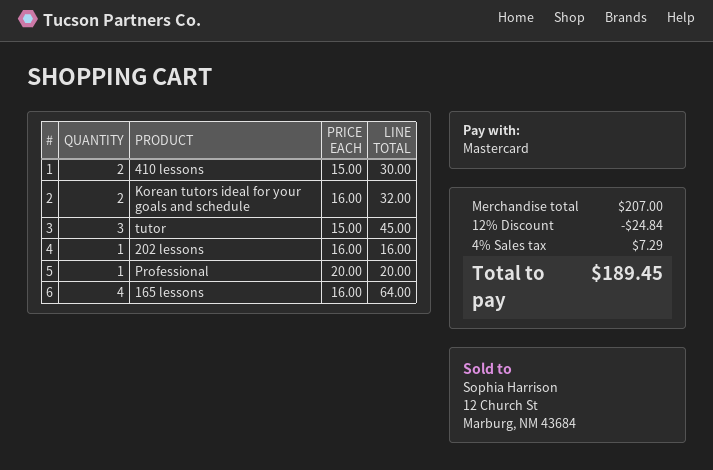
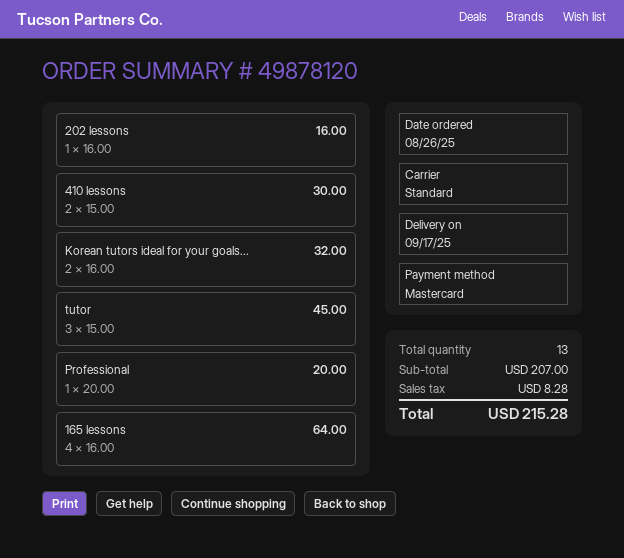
discount: 12% = 24.84 -> none
tax: 7.29 -> 8.28
total: 189.45 -> 215.28

